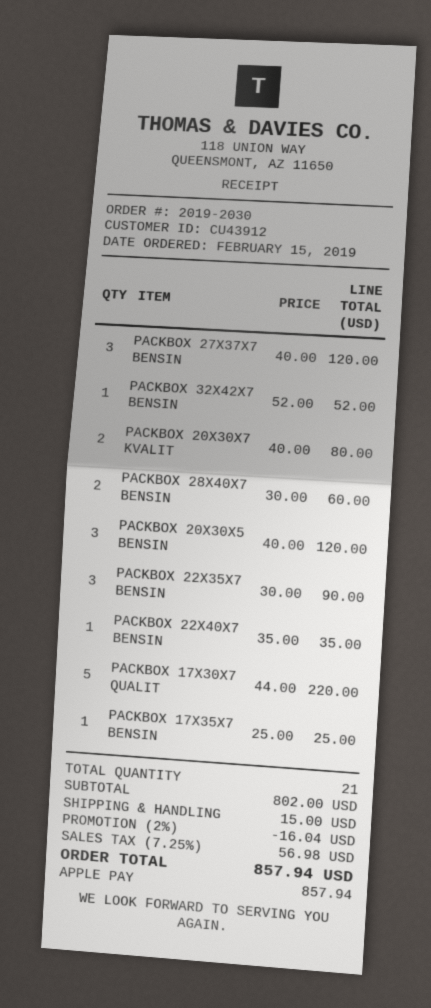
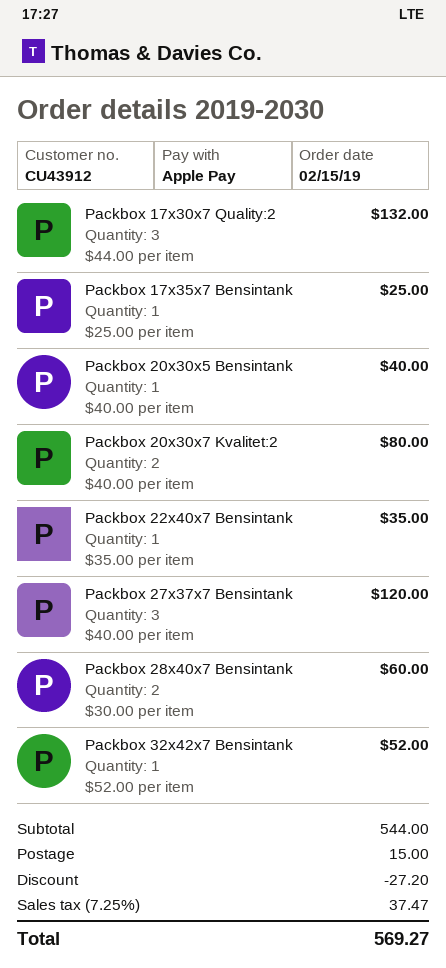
PACKBOX 20X30X5 BENSIN: 3 x 40.00 = 120.00 -> 1 x 40.00 = 40.00
PACKBOX 22X35X7 BENSIN: 3 x 30.00 = 90.00 -> none
PACKBOX 17X30X7 QUALIT: 5 x 44.00 = 220.00 -> 3 x 44.00 = 132.00
subtotal: 802.00 -> 544.00
discount: 16.04 -> 27.20
tax: 7.25% = 56.98 -> 7.25% = 37.47
total: 857.94 -> 569.27

